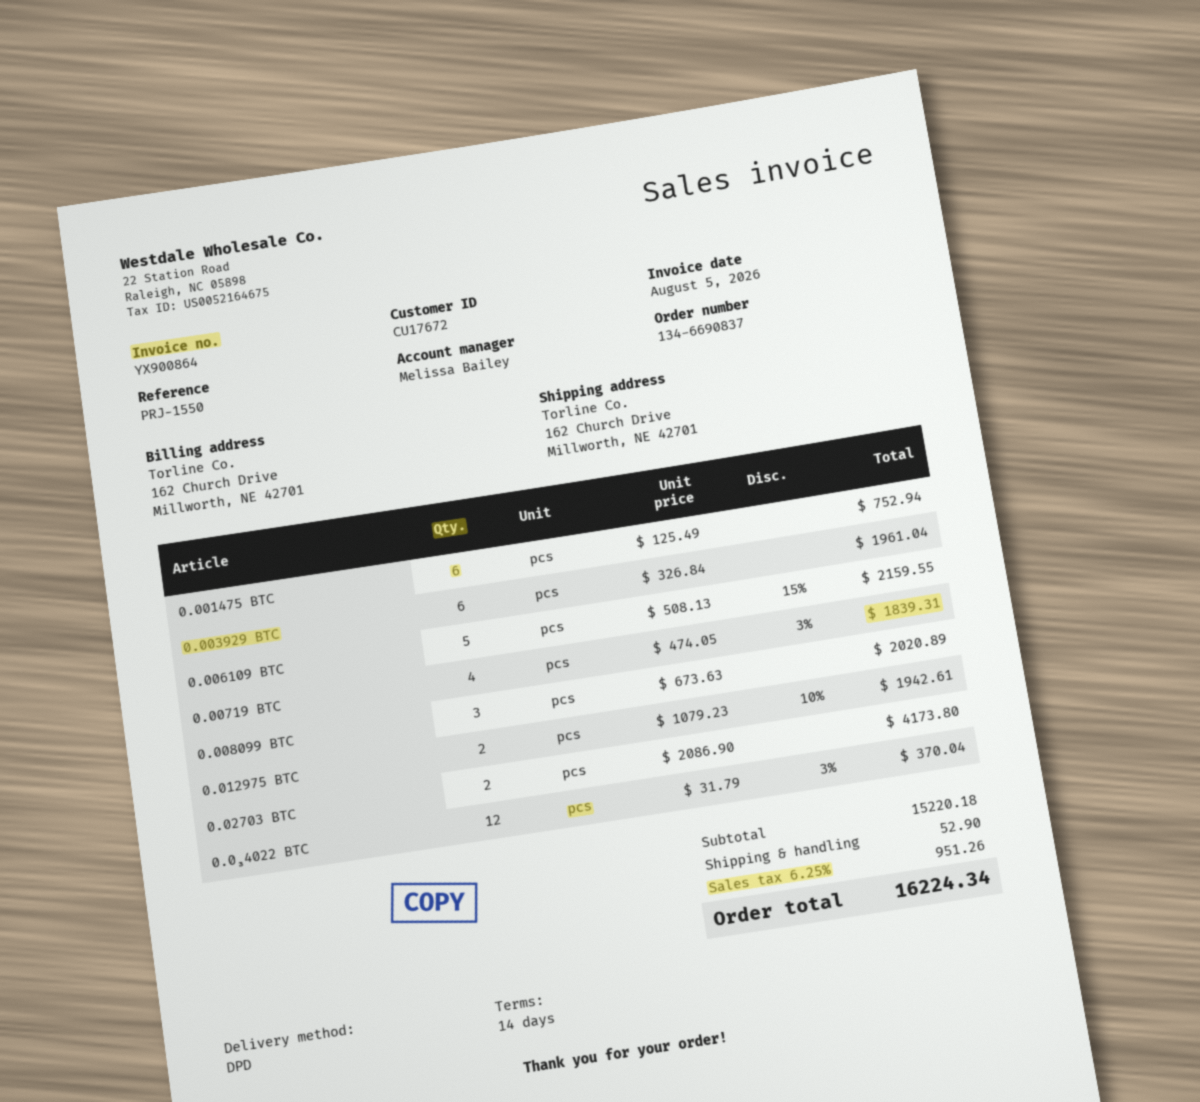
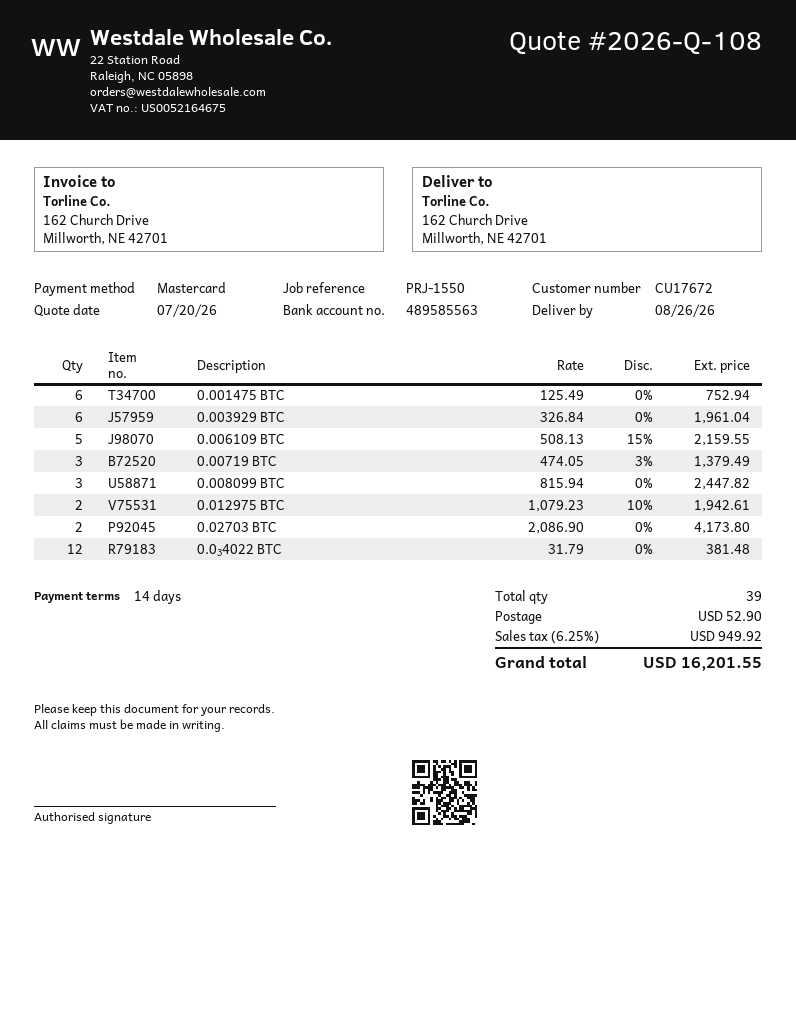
0.00719 BTC: 4 x 474.05 - 3% = 1839.31 -> 3 x 474.05 - 3% = 1379.49
0.008099 BTC: 3 x 673.63 = 2020.89 -> 3 x 815.94 = 2447.82
0.0₃4022 BTC: 12 x 31.79 - 3% = 370.04 -> 12 x 31.79 = 381.48
tax: 6.25% = 951.26 -> 6.25% = 949.92
total: 16224.34 -> 16201.55

